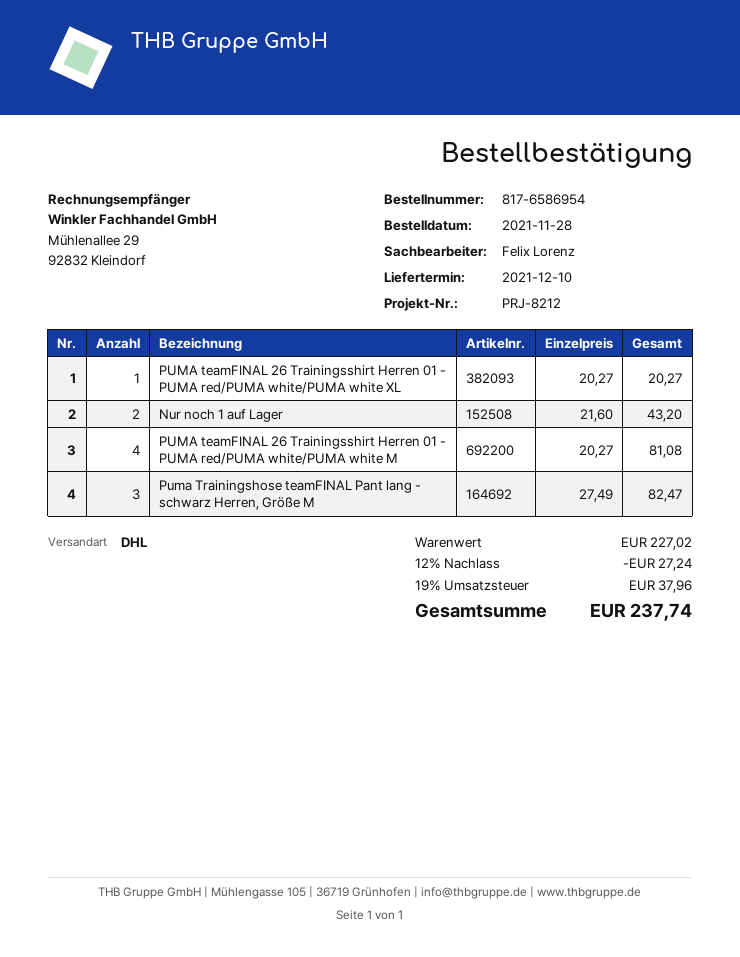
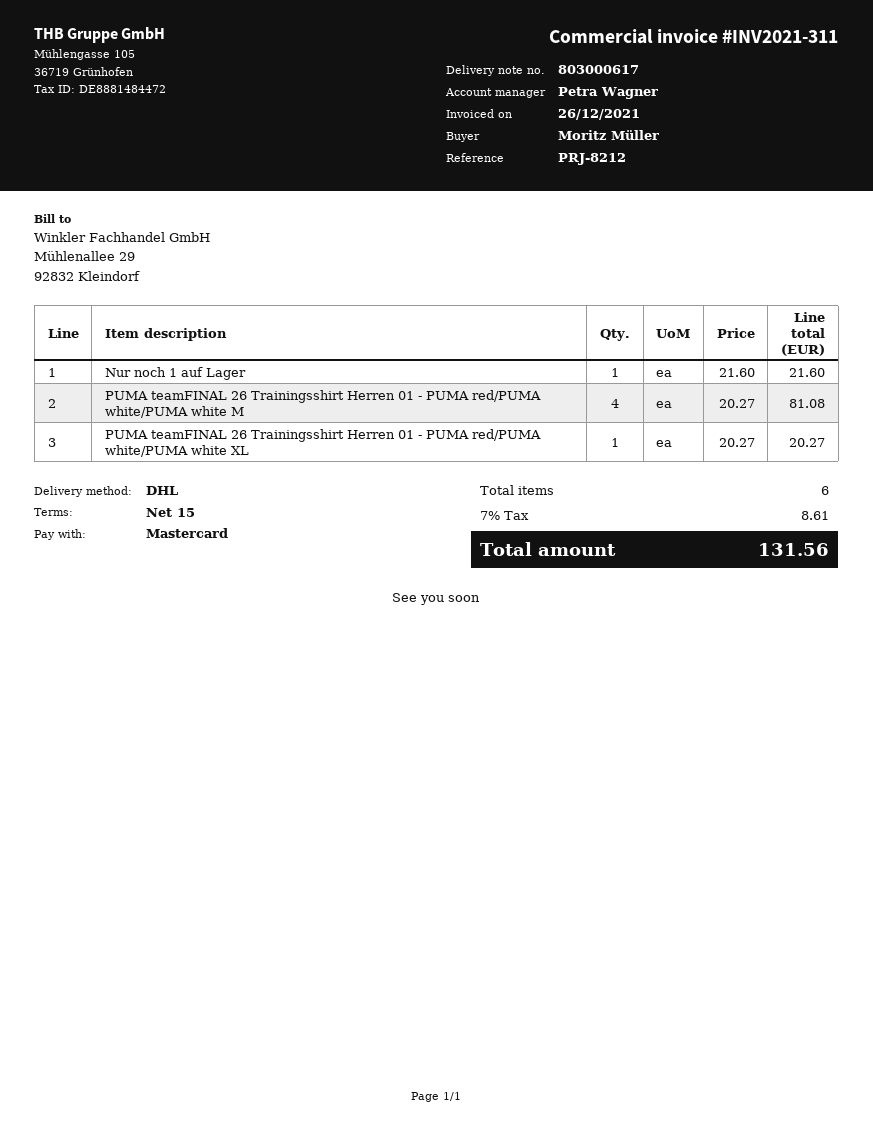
sales rep: Felix Lorenz -> Petra Wagner
Nur noch 1 auf Lager: 2 x 21.60 = 43.20 -> 1 x 21.60 = 21.60
Puma Trainingshose teamFINAL Pant lang - schwarz Herren, Größe M: 3 x 27.49 = 82.47 -> none
discount: 12% = 27.24 -> none
tax: 19% = 37.96 -> 7% = 8.61
total: 237.74 -> 131.56

